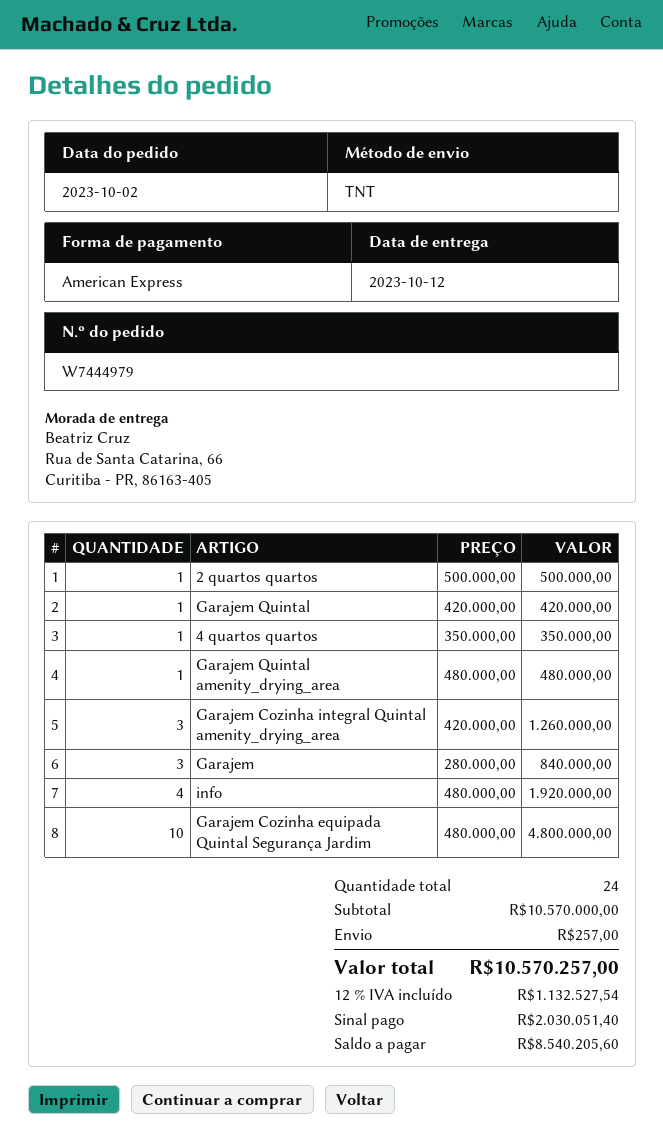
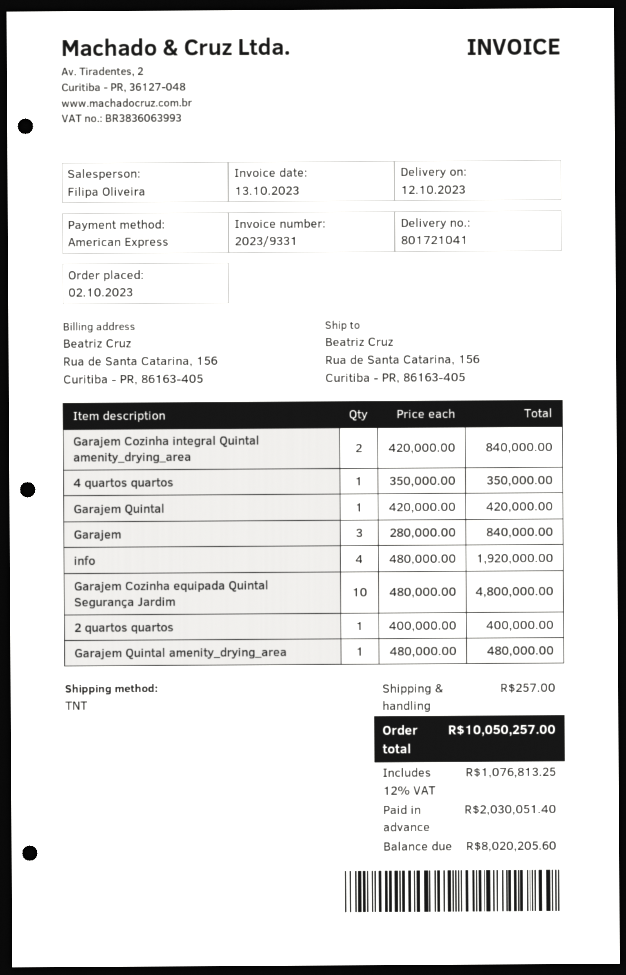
ship to: Rua de Santa Catarina, 66, Curitiba - PR, 86163-405 -> Rua de Santa Catarina, 156, Curitiba - PR, 86163-405
2 quartos quartos: 1 x 500000.00 = 500000.00 -> 1 x 400000.00 = 400000.00
Garajem Cozinha integral Quintal amenity_drying_area: 3 x 420000.00 = 1260000.00 -> 2 x 420000.00 = 840000.00
tax: 12% = 1132527.54 -> 12% = 1076813.25
total: 10570257.00 -> 10050257.00
balance: 8540205.60 -> 8020205.60

